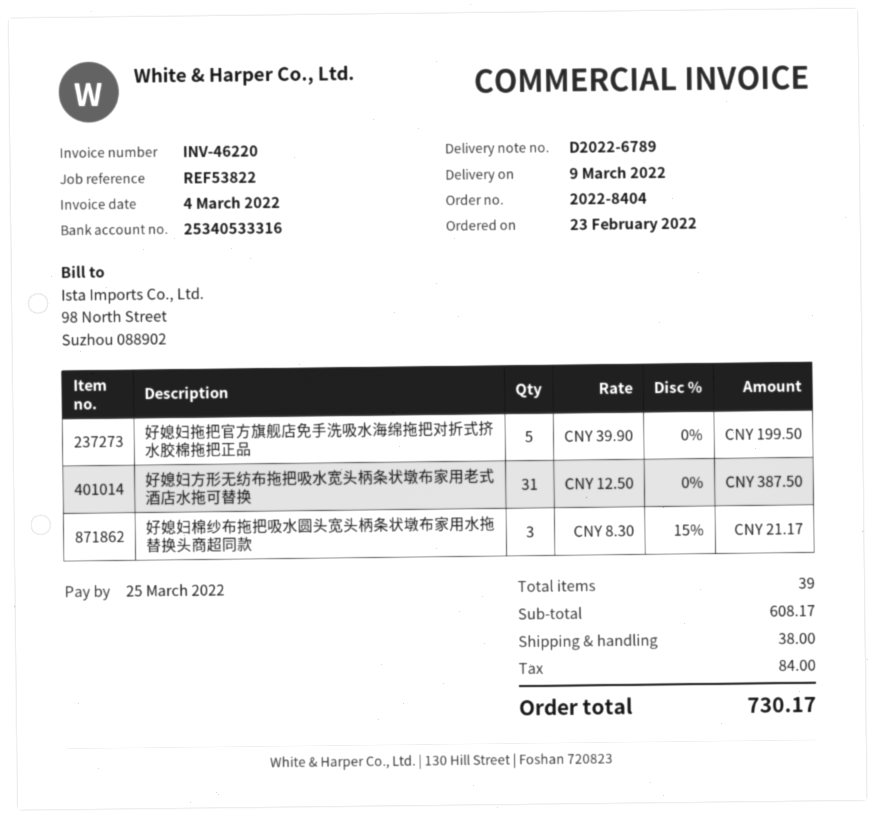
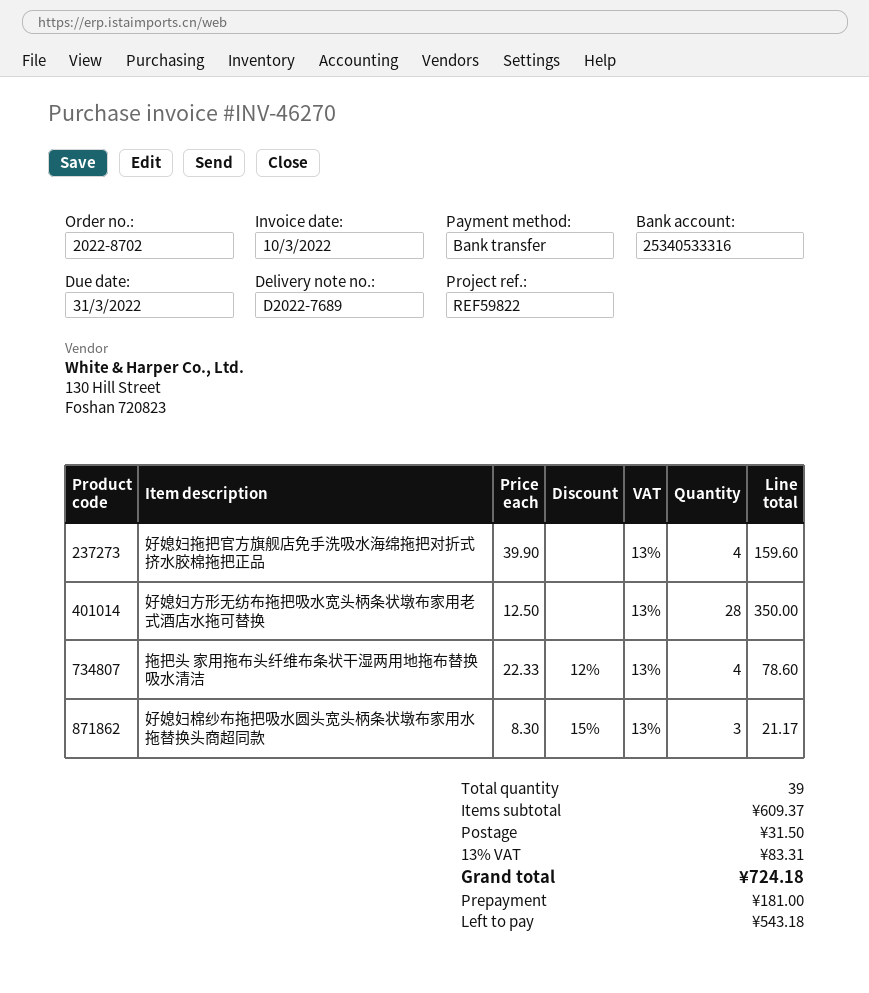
order number: 2022-8404 -> 2022-8702
delivery note number: D2022-6789 -> D2022-7689
invoice number: INV-46220 -> INV-46270
invoice date: 2022-03-04 -> 2022-03-10
due date: 2022-03-25 -> 2022-03-31
reference: REF53822 -> REF59822
好媳妇拖把官方旗舰店免手洗吸水海绵拖把对折式挤水胶棉拖把正品: 5 x 39.90 = 199.50 -> 4 x 39.90 = 159.60
好媳妇方形无纺布拖把吸水宽头柄条状墩布家用老式酒店水拖可替换: 31 x 12.50 = 387.50 -> 28 x 12.50 = 350.00
拖把头 家用拖布头纤维布条状干湿两用地拖布替换吸水清洁: none -> 4 x 22.33 - 12% = 78.60
subtotal: 608.17 -> 609.37
shipping: 38.00 -> 31.50
tax: 84.00 -> 83.31
total: 730.17 -> 724.18

